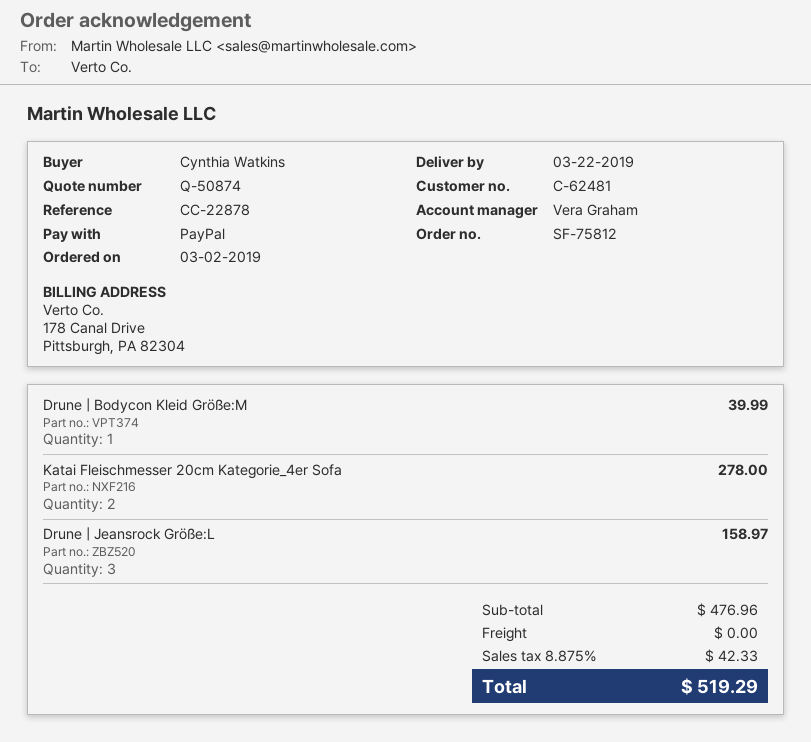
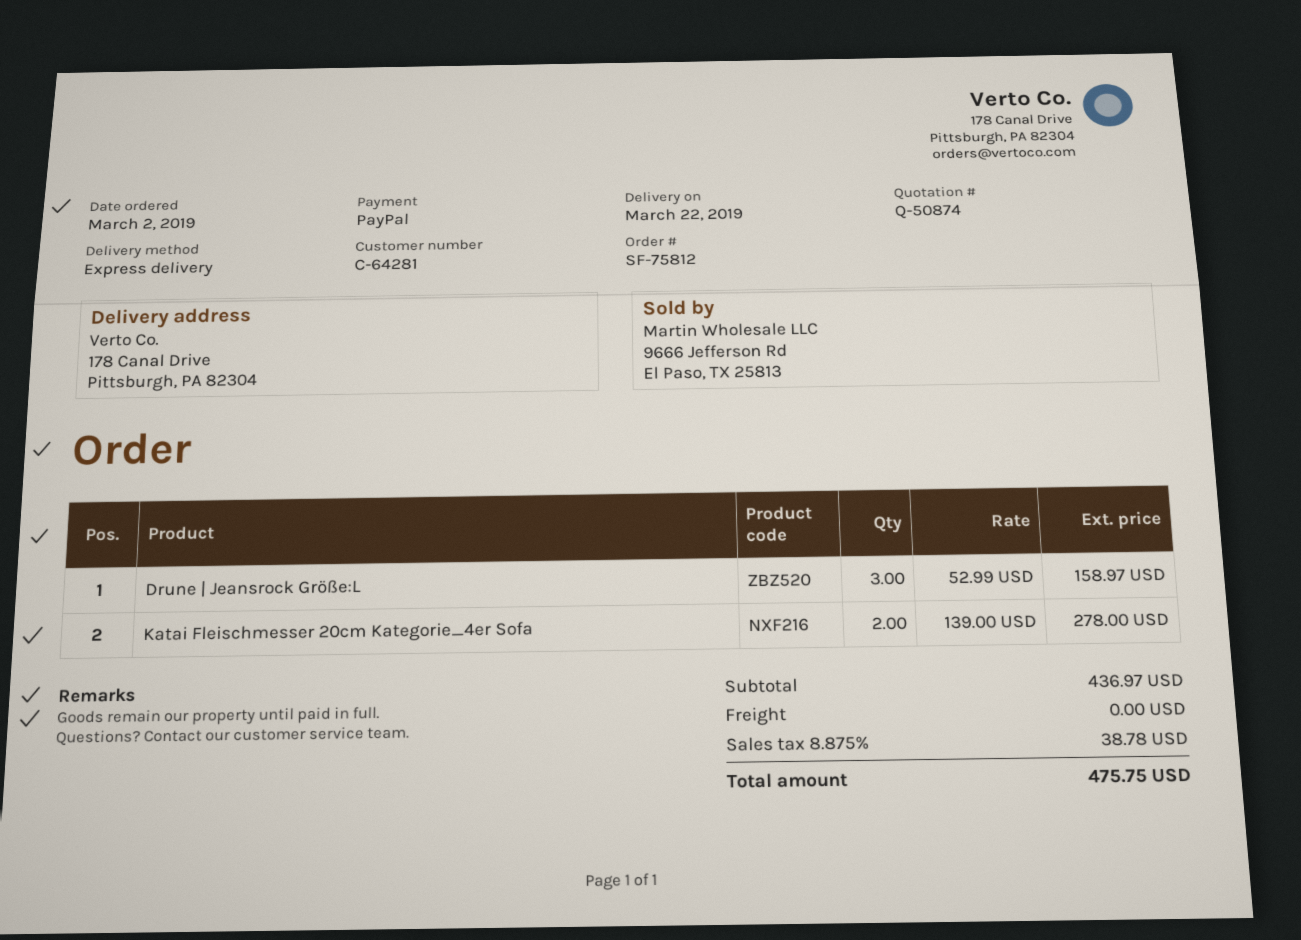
customer number: C-62481 -> C-64281
Drune | Bodycon Kleid Größe:M: 1 for 39.99 -> none
subtotal: 476.96 -> 436.97
tax: 8.875% = 42.33 -> 8.875% = 38.78
total: 519.29 -> 475.75

